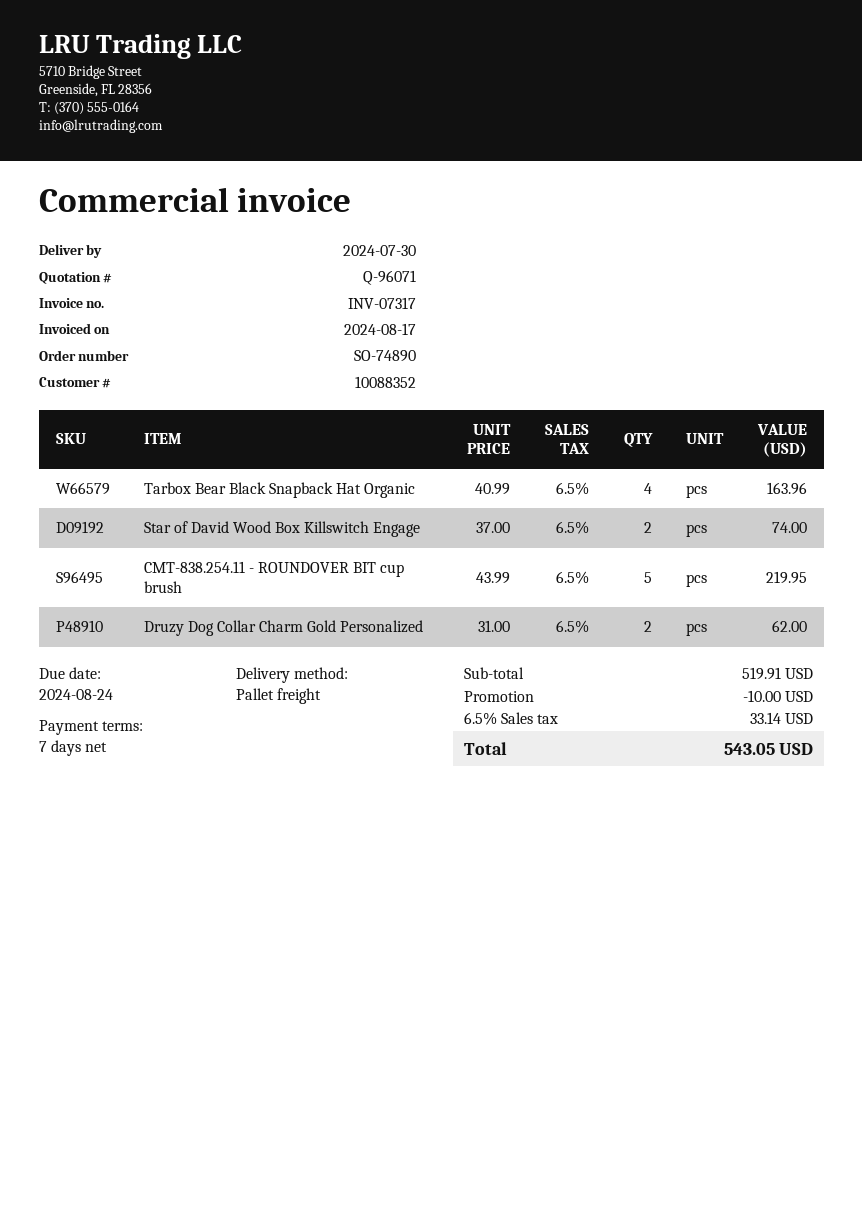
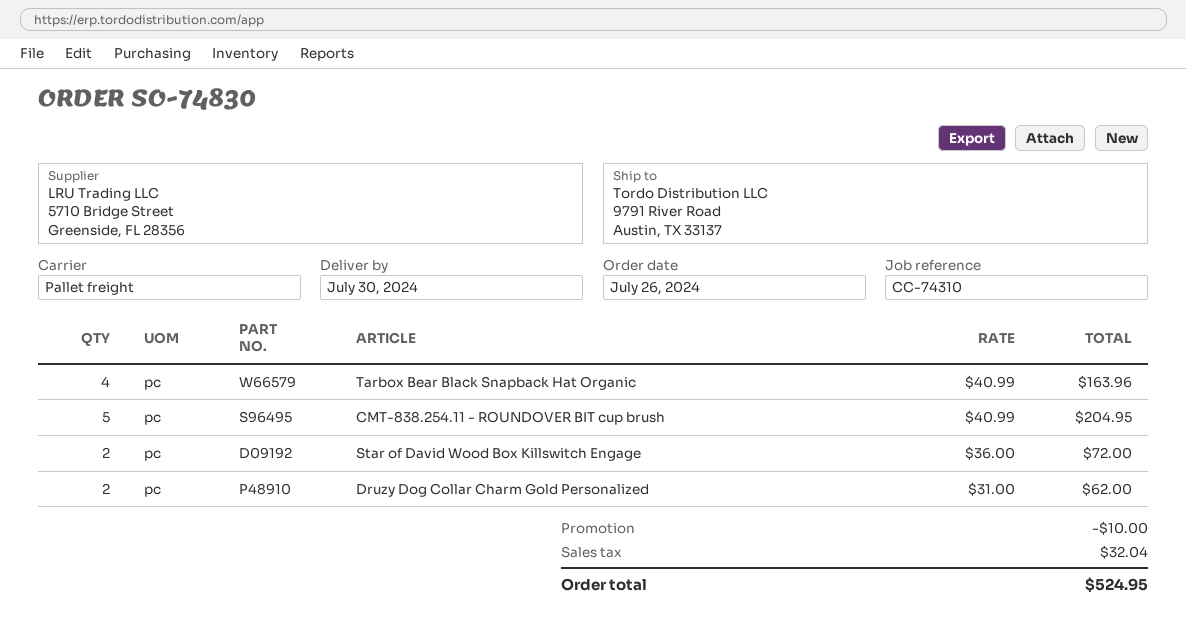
order number: SO-74890 -> SO-74830
Star of David Wood Box Killswitch Engage: 2 x 37.00 = 74.00 -> 2 x 36.00 = 72.00
CMT-838.254.11 - ROUNDOVER BIT cup brush: 5 x 43.99 = 219.95 -> 5 x 40.99 = 204.95
tax: 33.14 -> 32.04
total: 543.05 -> 524.95

